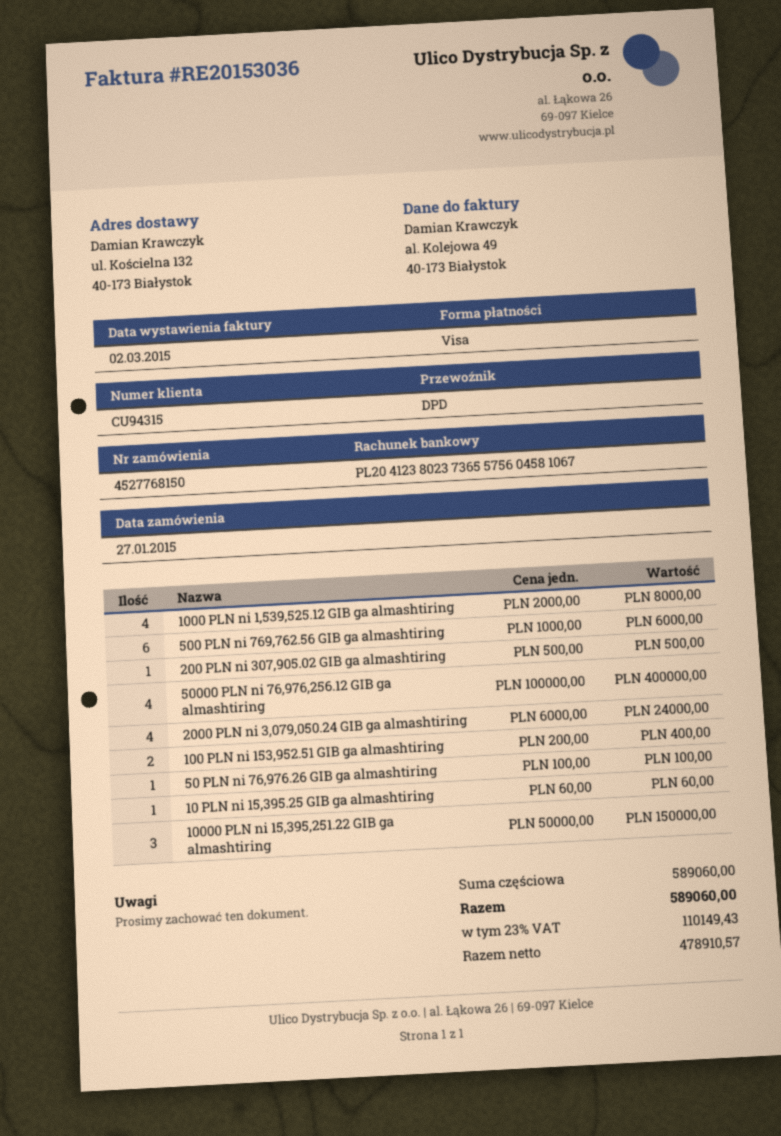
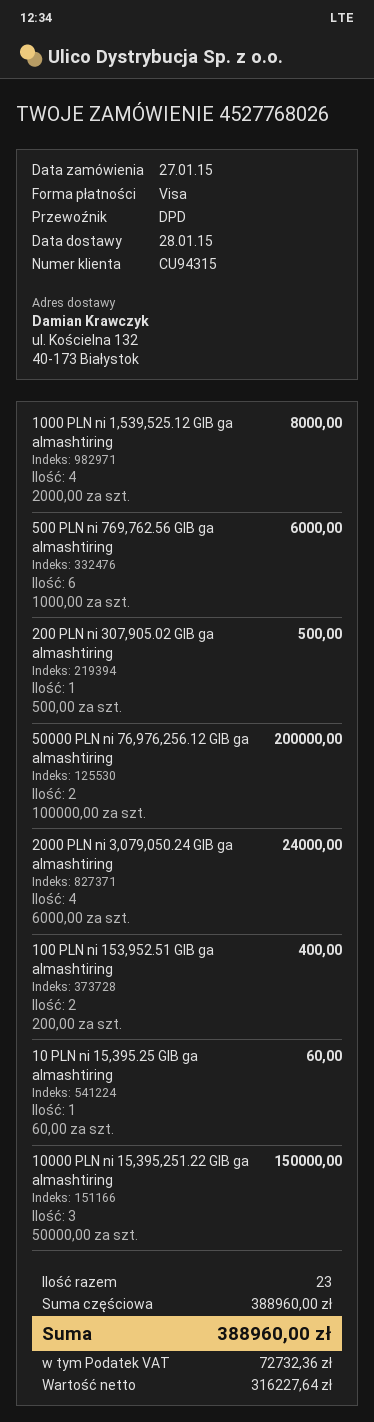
order number: 4527768150 -> 4527768026
50000 PLN ni 76,976,256.12 GIB ga almashtiring: 4 x 100000.00 = 400000.00 -> 2 x 100000.00 = 200000.00
50 PLN ni 76,976.26 GIB ga almashtiring: 1 x 100.00 = 100.00 -> none
subtotal: 589060.00 -> 388960.00
net: 478910.57 -> 316227.64
tax: 110149.43 -> 72732.36
total: 589060.00 -> 388960.00

